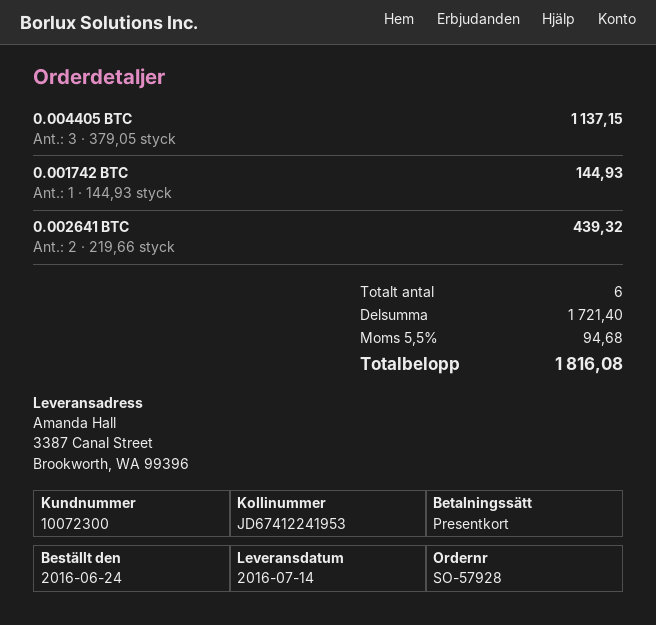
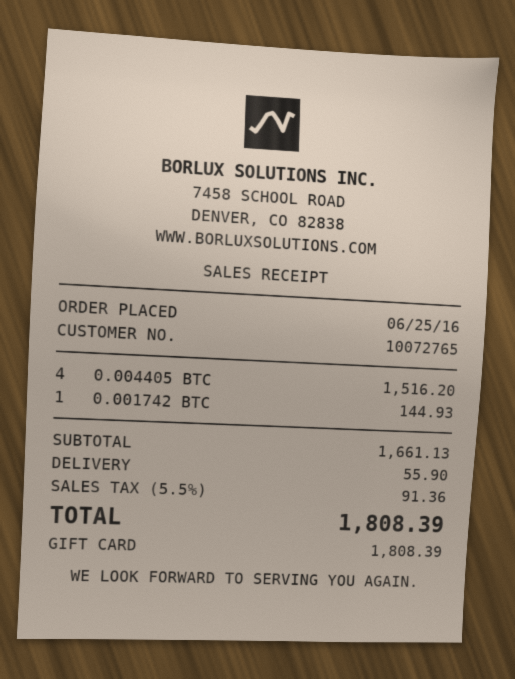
order date: 2016-06-24 -> 2016-06-25
customer number: 10072300 -> 10072765
0.004405 BTC: 3 for 1137.15 -> 4 for 1516.20
0.002641 BTC: 2 for 439.32 -> none
subtotal: 1721.40 -> 1661.13
shipping: none -> 55.90
tax: 5.5% = 94.68 -> 5.5% = 91.36
total: 1816.08 -> 1808.39

